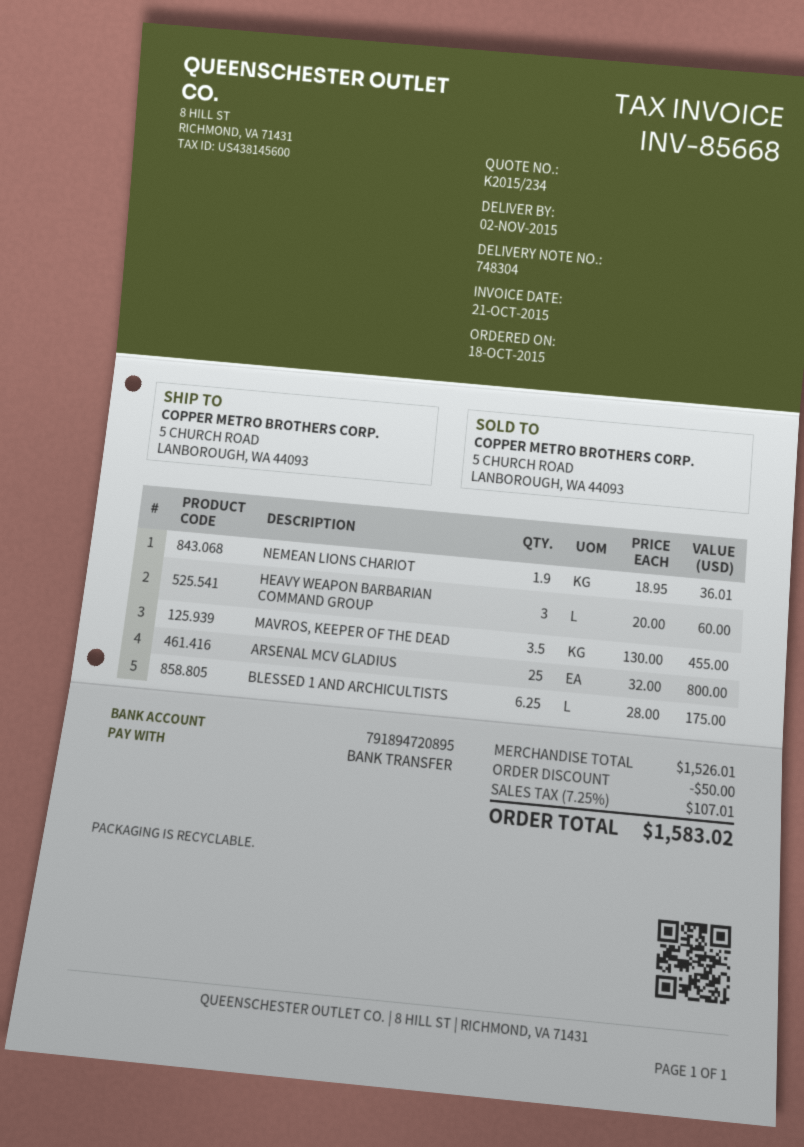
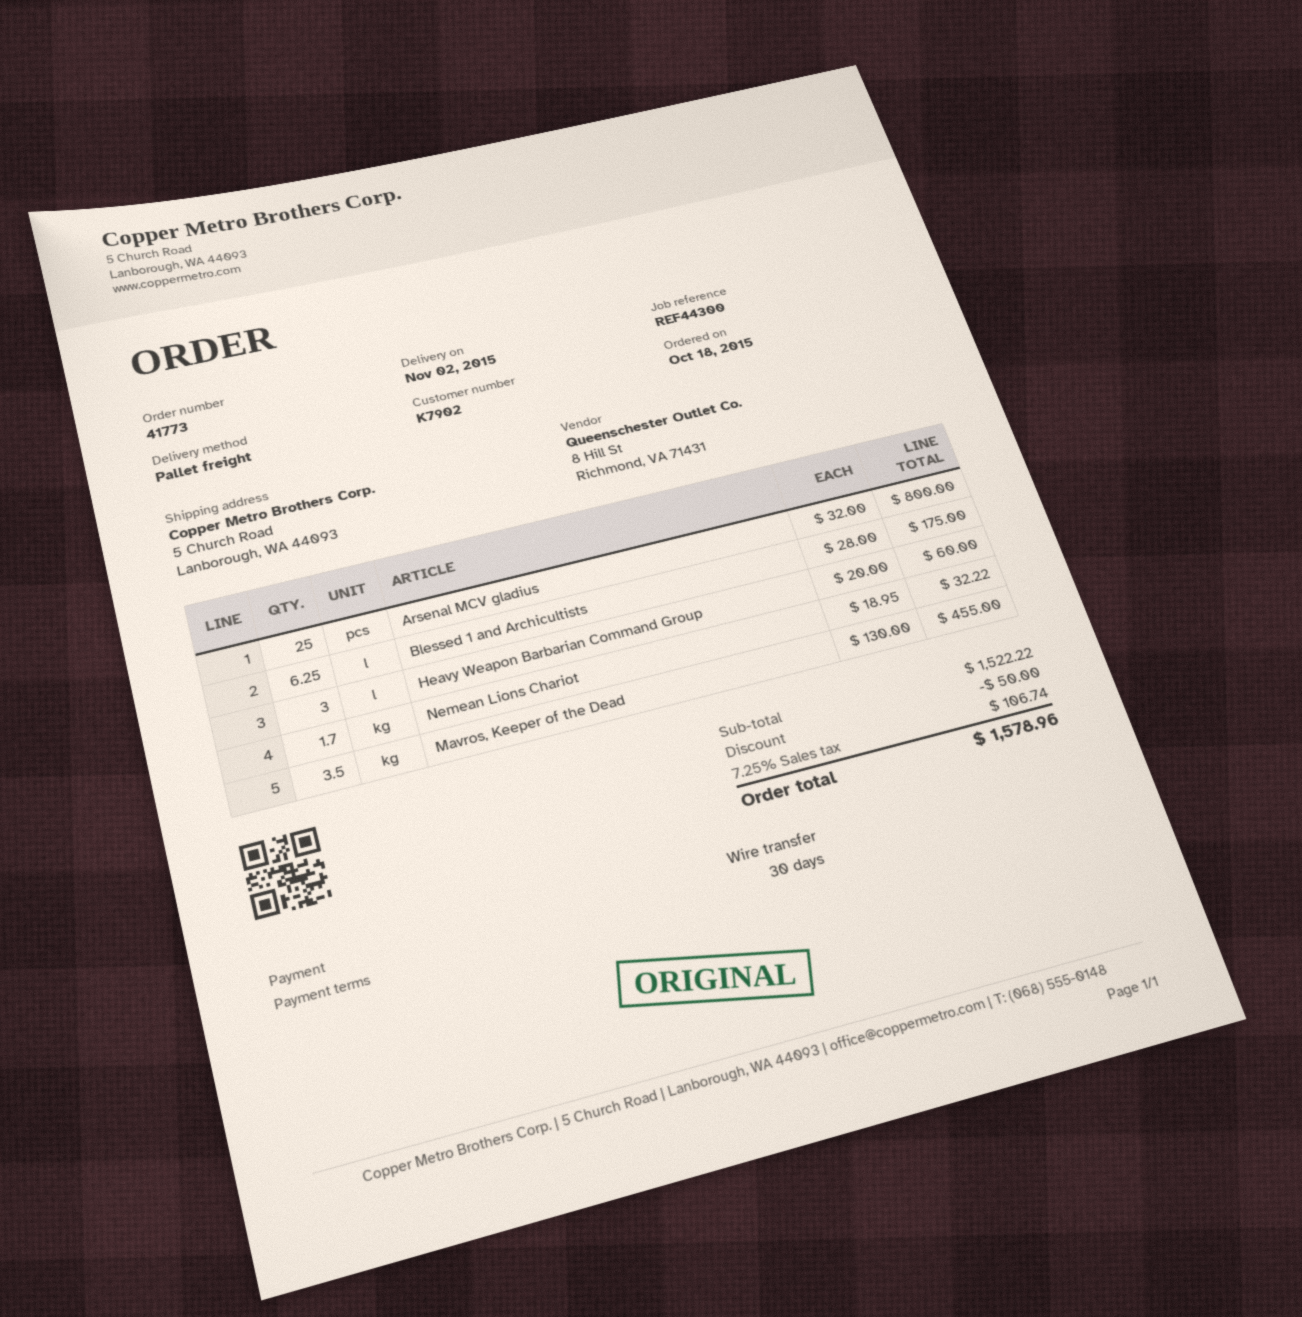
NEMEAN LIONS CHARIOT: 1.9 x 18.95 = 36.01 -> 1.7 x 18.95 = 32.22
subtotal: 1526.01 -> 1522.22
tax: 7.25% = 107.01 -> 7.25% = 106.74
total: 1583.02 -> 1578.96

